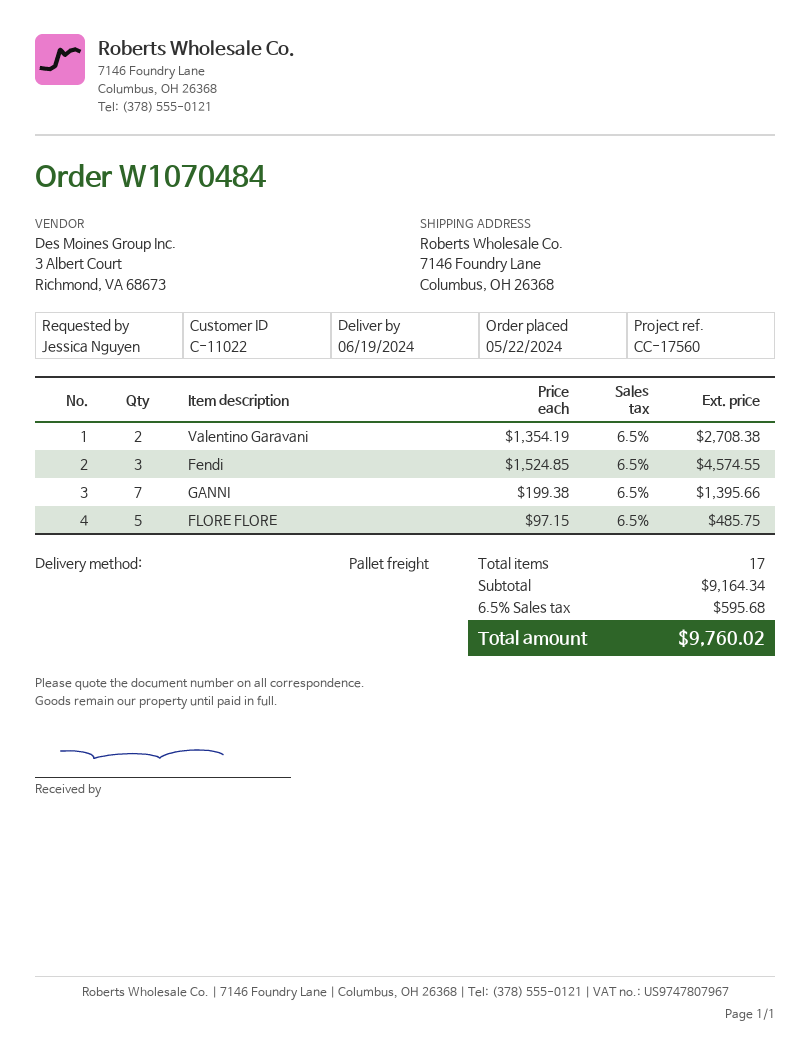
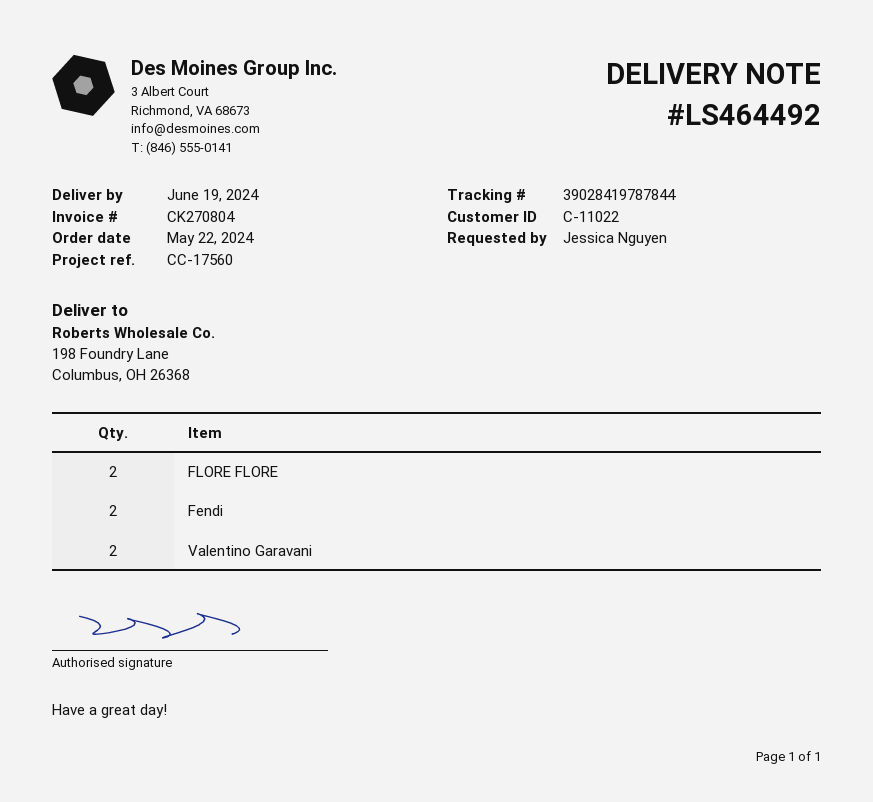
ship to: 7146 Foundry Lane, Columbus, OH 26368 -> 198 Foundry Lane, Columbus, OH 26368
Fendi: 3 -> 2
GANNI: 7 -> none
FLORE FLORE: 5 -> 2

